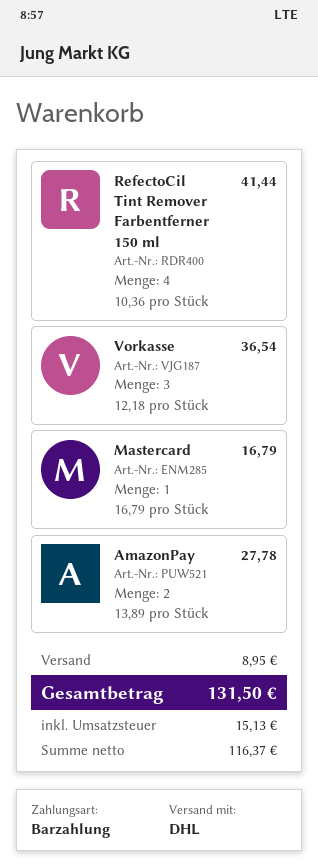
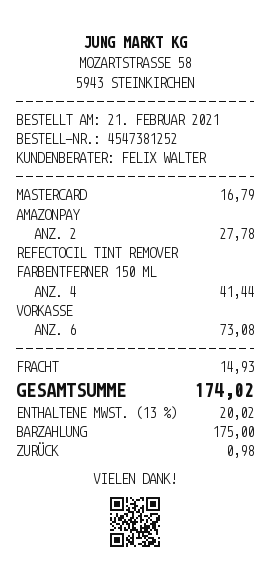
Vorkasse: 3 for 36.54 -> 6 for 73.08
shipping: 8.95 -> 14.93
tax: 15.13 -> 20.02
total: 131.50 -> 174.02

